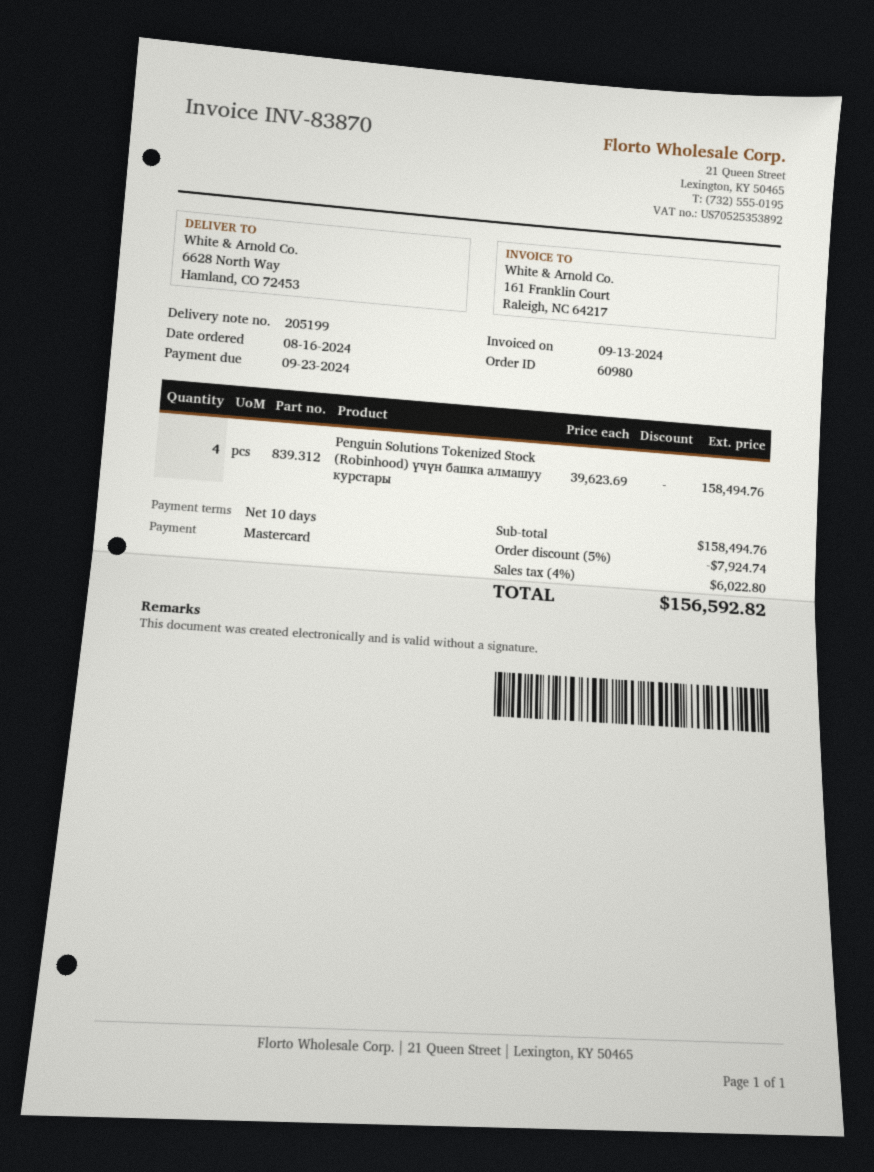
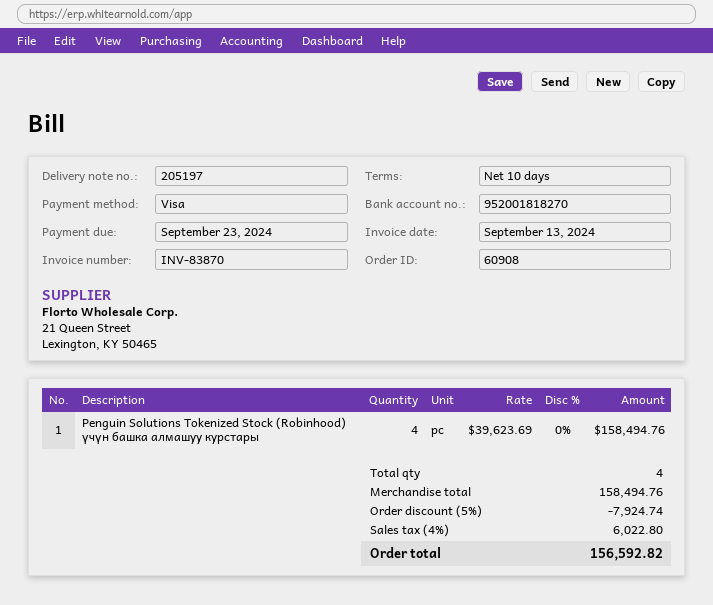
order number: 60980 -> 60908
delivery note number: 205199 -> 205197
payment method: Mastercard -> Visa

